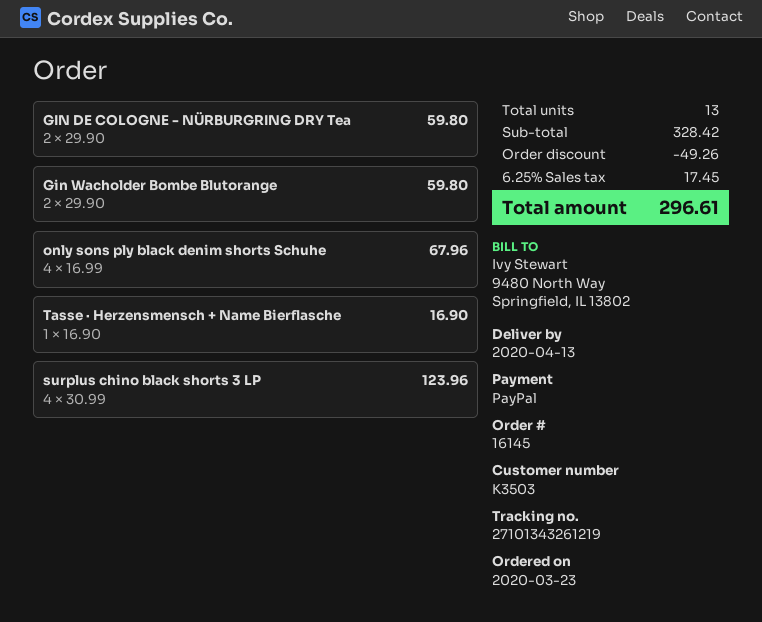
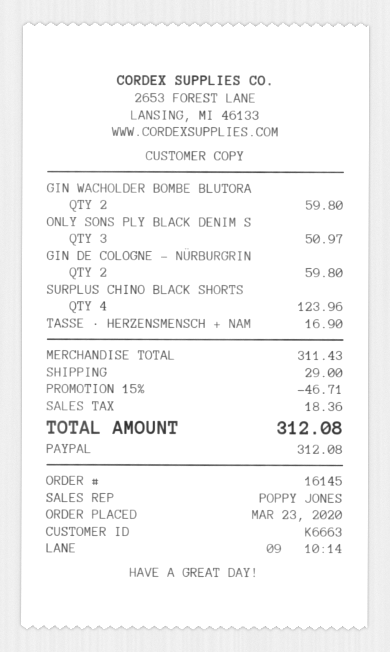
customer number: K3503 -> K6663
only sons ply black denim shorts Schuhe: 4 for 67.96 -> 3 for 50.97
subtotal: 328.42 -> 311.43
discount: 49.26 -> 46.71
shipping: none -> 29.00
tax: 17.45 -> 18.36
total: 296.61 -> 312.08

